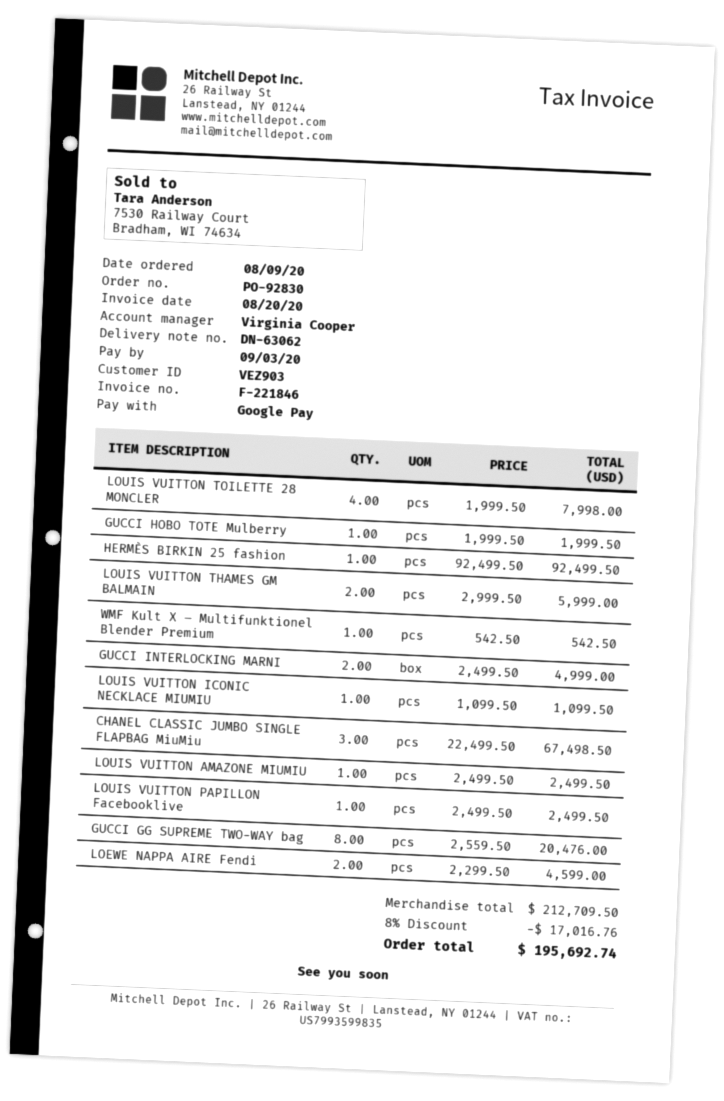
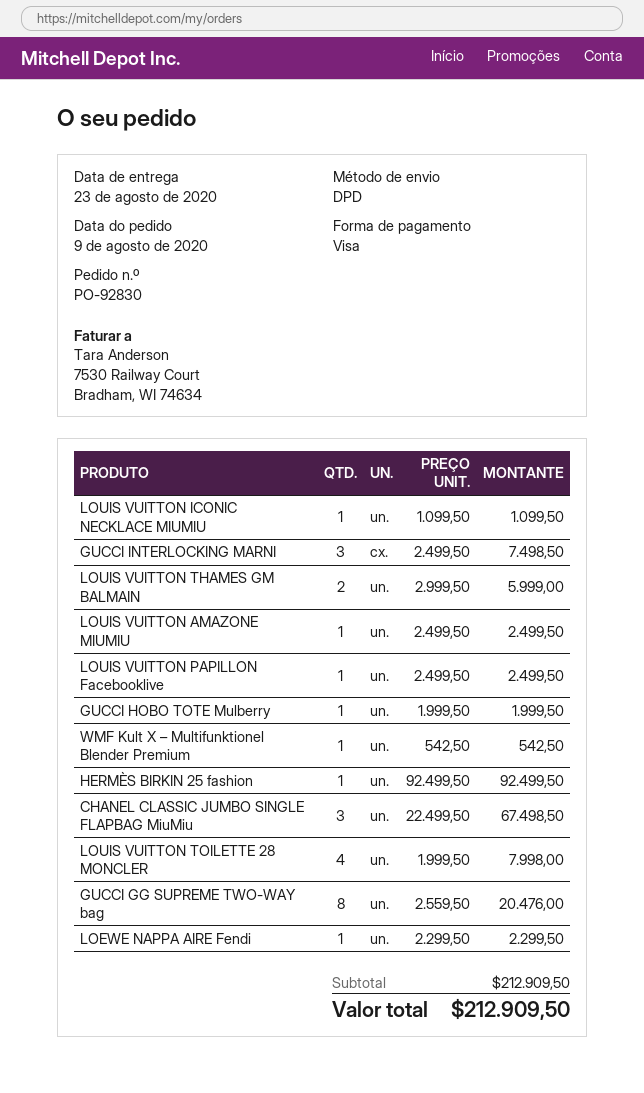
payment method: Google Pay -> Visa
GUCCI INTERLOCKING MARNI: 2 x 2499.50 = 4999.00 -> 3 x 2499.50 = 7498.50
LOEWE NAPPA AIRE Fendi: 2 x 2299.50 = 4599.00 -> 1 x 2299.50 = 2299.50
subtotal: 212709.50 -> 212909.50
discount: 8% = 17016.76 -> none
total: 195692.74 -> 212909.50

